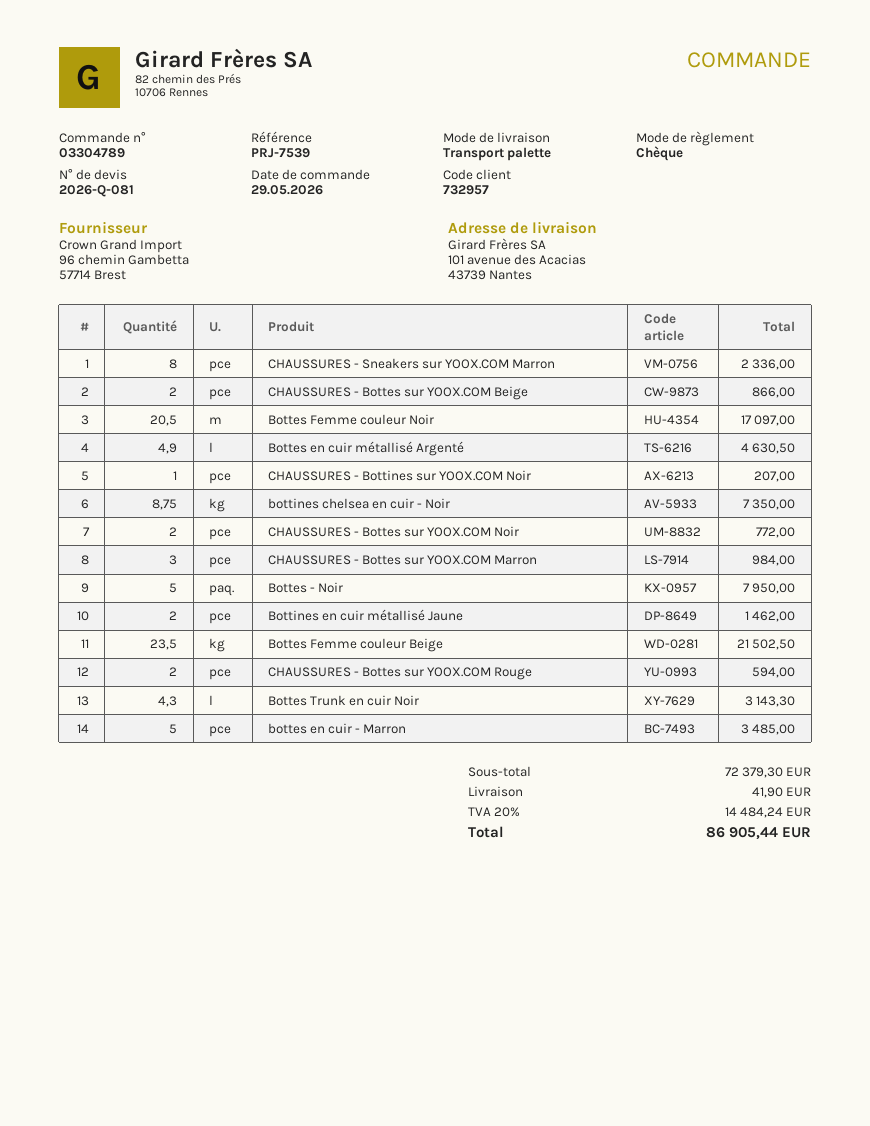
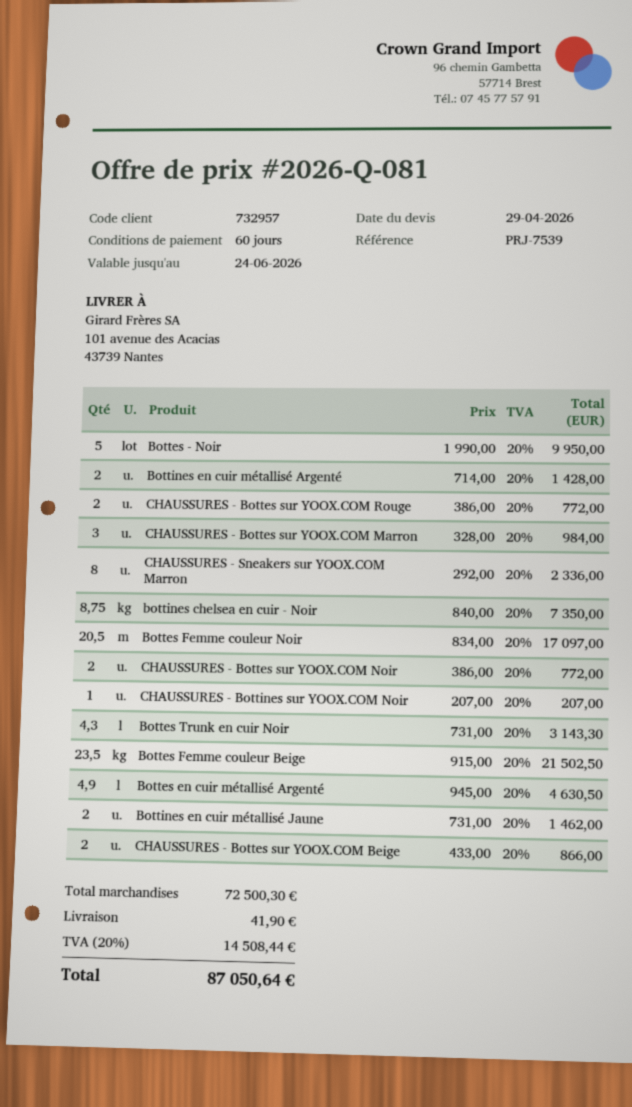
Bottes - Noir: 5 for 7950.00 -> 5 for 9950.00
CHAUSSURES - Bottes sur YOOX.COM Rouge: 2 for 594.00 -> 2 for 772.00
bottes en cuir - Marron: 5 for 3485.00 -> none
Bottines en cuir métallisé Argenté: none -> 2 for 1428.00
subtotal: 72379.30 -> 72500.30
tax: 20% = 14484.24 -> 20% = 14508.44
total: 86905.44 -> 87050.64

